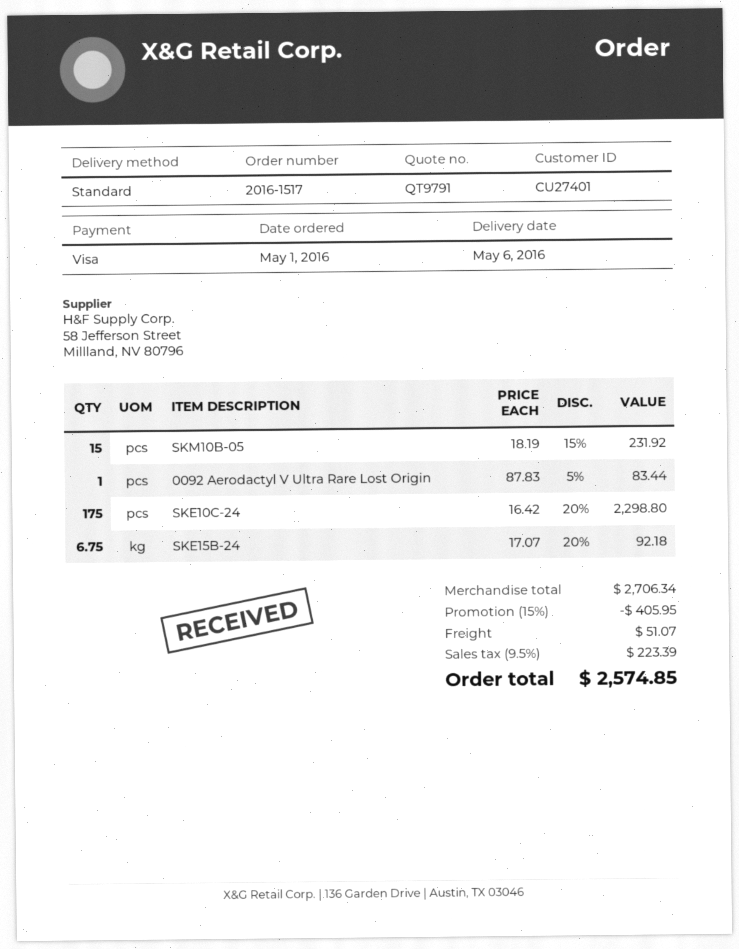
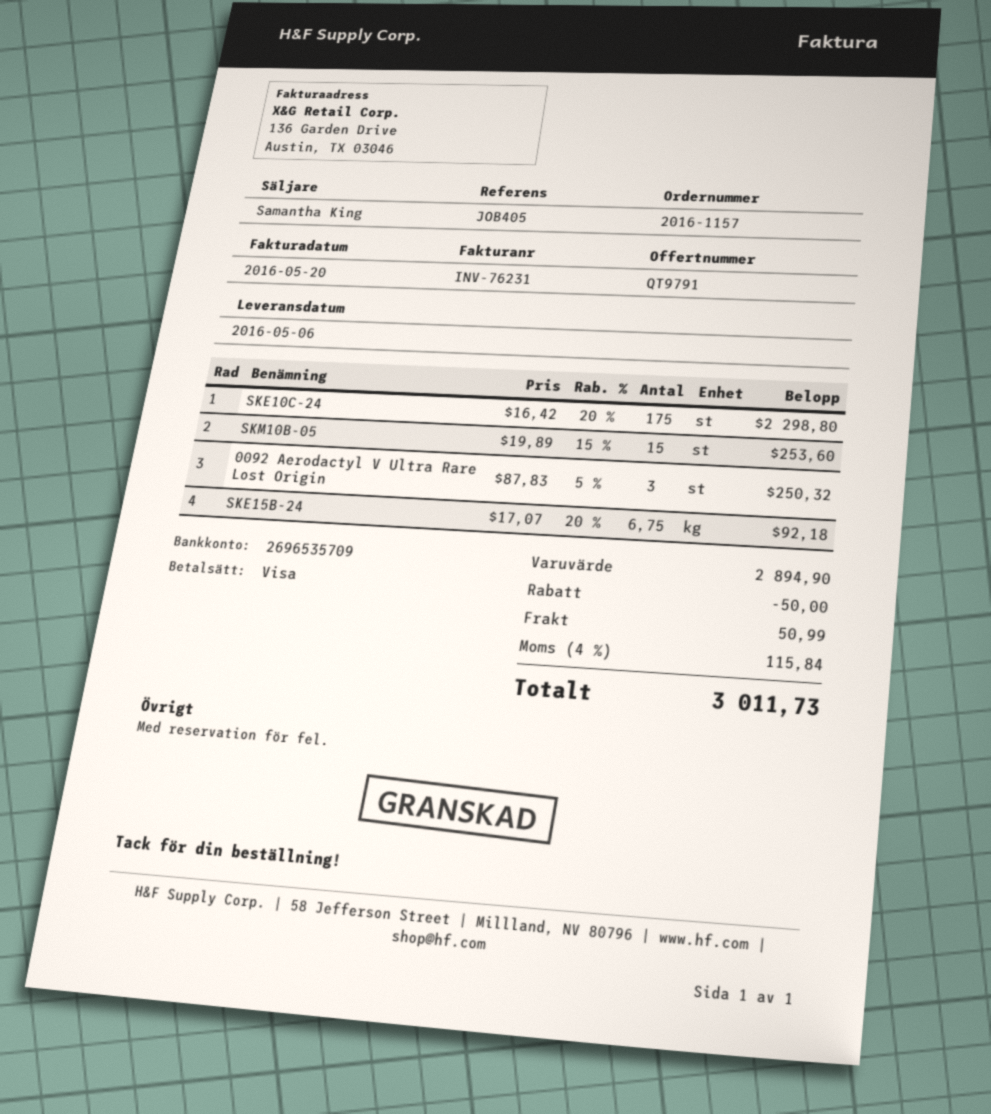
order number: 2016-1517 -> 2016-1157
SKM10B-05: 15 x 18.19 - 15% = 231.92 -> 15 x 19.89 - 15% = 253.60
0092 Aerodactyl V Ultra Rare Lost Origin: 1 x 87.83 - 5% = 83.44 -> 3 x 87.83 - 5% = 250.32
subtotal: 2706.34 -> 2894.90
discount: 405.95 -> 50.00
shipping: 51.07 -> 50.99
tax: 9.5% = 223.39 -> 4% = 115.84
total: 2574.85 -> 3011.73

